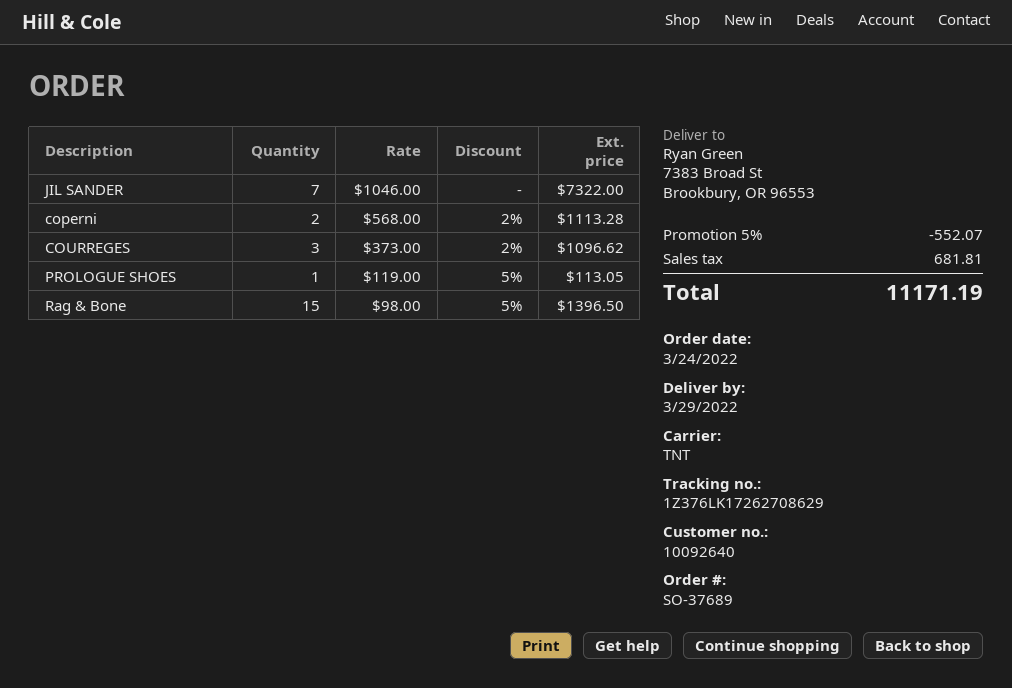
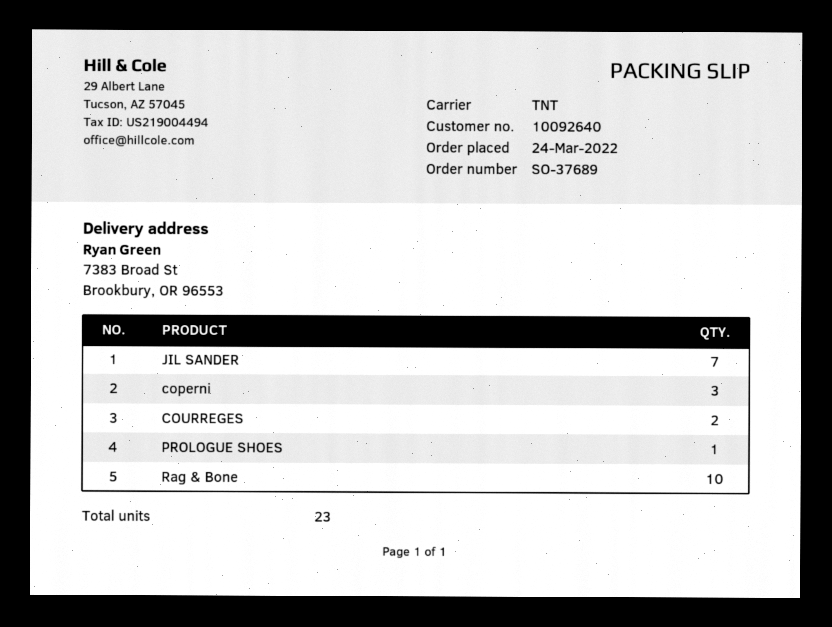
coperni: 2 -> 3
COURREGES: 3 -> 2
Rag & Bone: 15 -> 10

